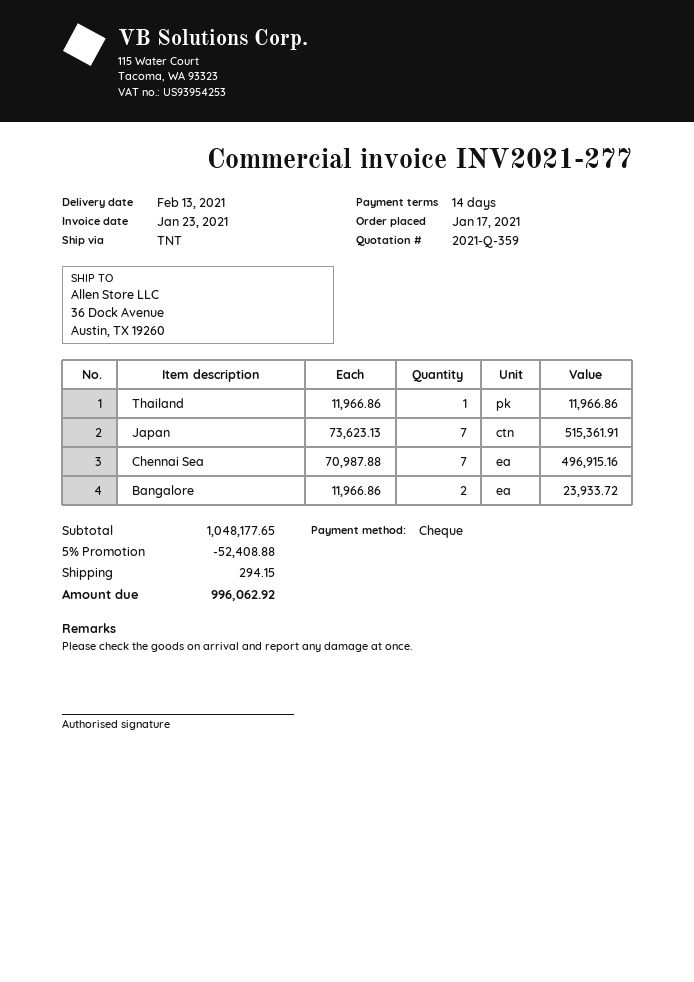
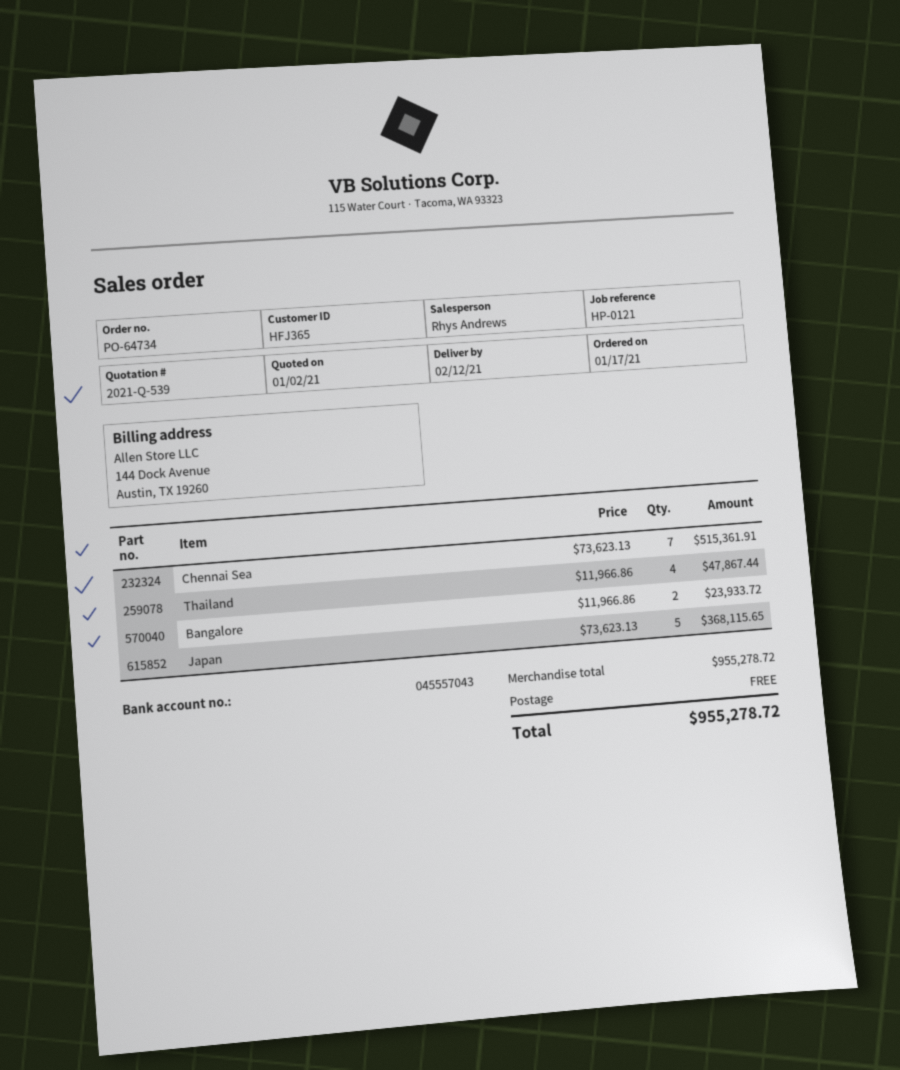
quote number: 2021-Q-359 -> 2021-Q-539
delivery date: 2021-02-13 -> 2021-02-12
Thailand: 1 x 11966.86 = 11966.86 -> 4 x 11966.86 = 47867.44
Japan: 7 x 73623.13 = 515361.91 -> 5 x 73623.13 = 368115.65
Chennai Sea: 7 x 70987.88 = 496915.16 -> 7 x 73623.13 = 515361.91
subtotal: 1048177.65 -> 955278.72
discount: 5% = 52408.88 -> none
shipping: 294.15 -> 0.00
total: 996062.92 -> 955278.72

